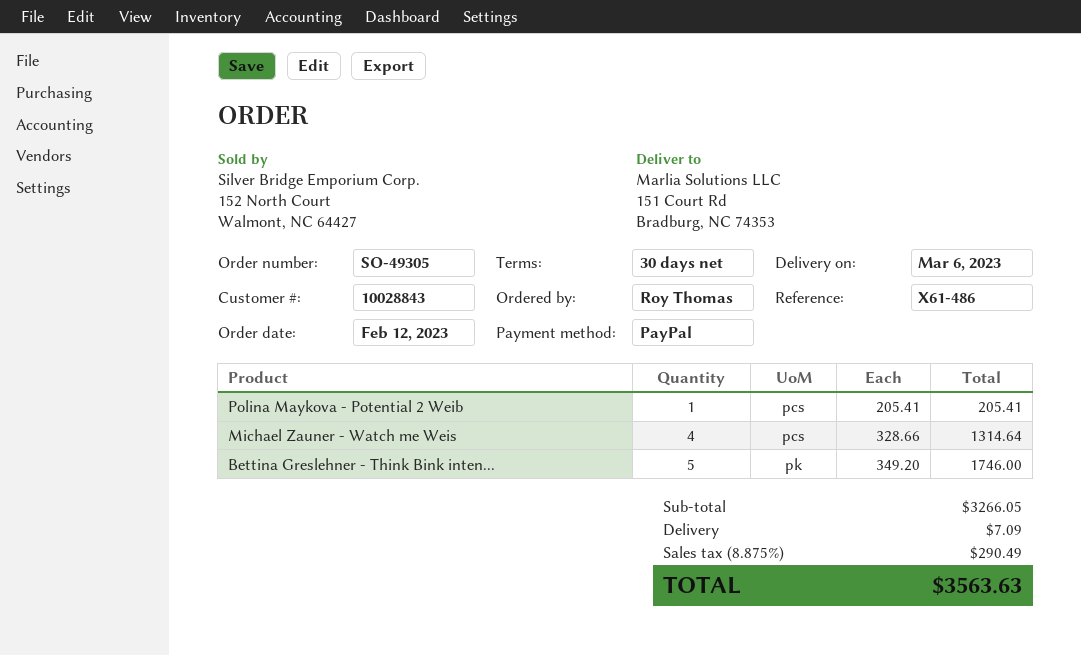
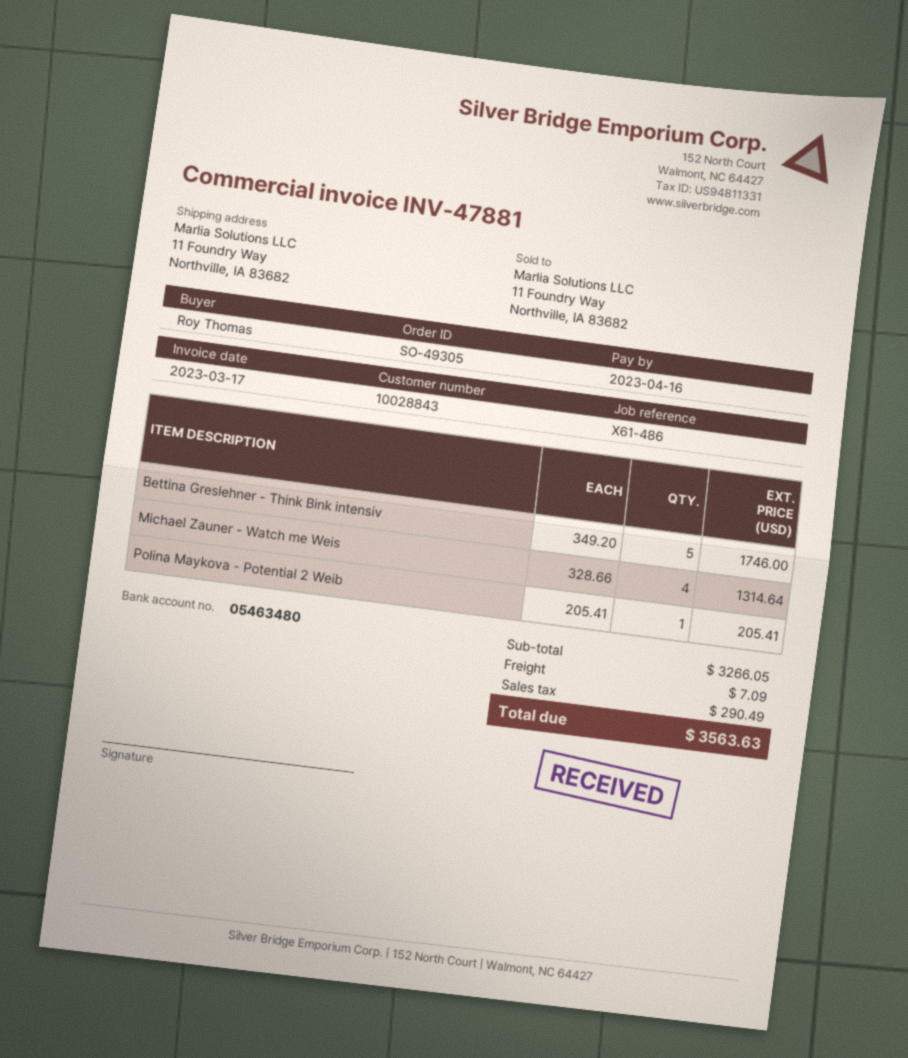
ship to: 151 Court Rd, Bradburg, NC 74353 -> 11 Foundry Way, Northville, IA 83682

